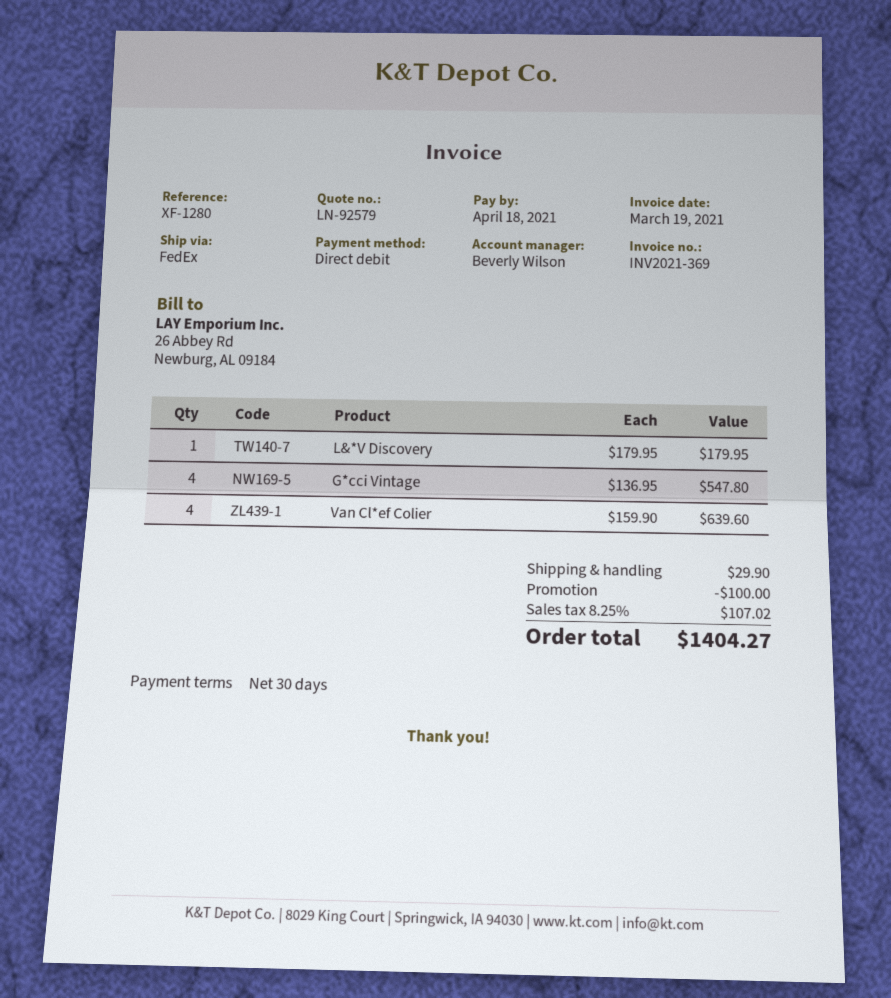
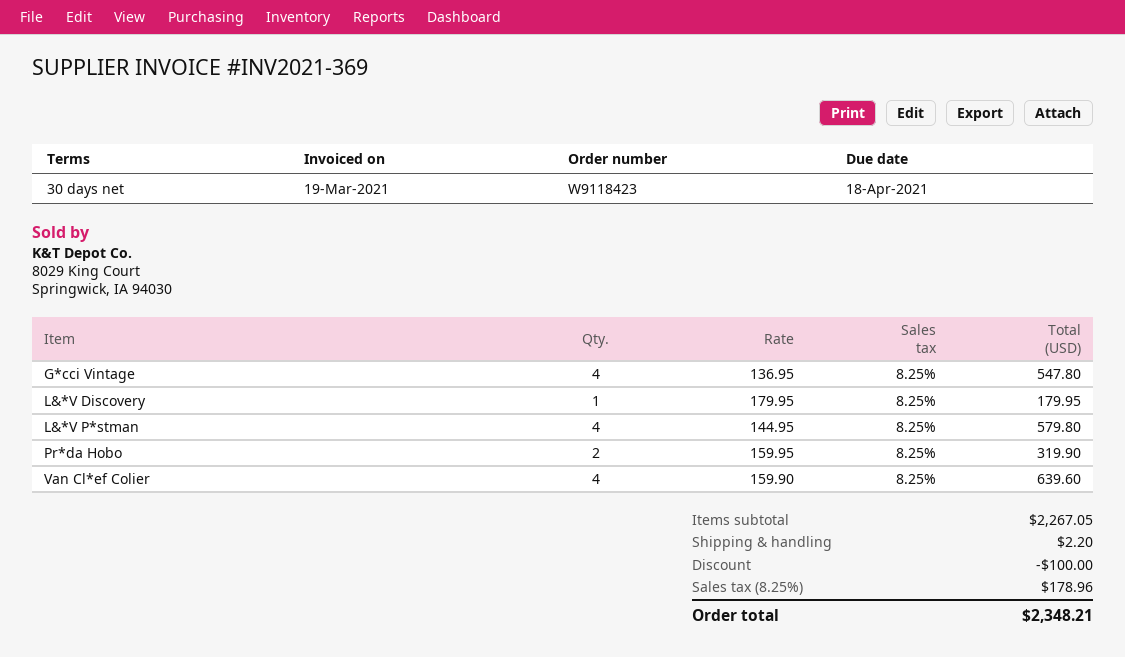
L&*V P*stman: none -> 4 x 144.95 = 579.80
Pr*da Hobo: none -> 2 x 159.95 = 319.90
shipping: 29.90 -> 2.20
tax: 8.25% = 107.02 -> 8.25% = 178.96
total: 1404.27 -> 2348.21

